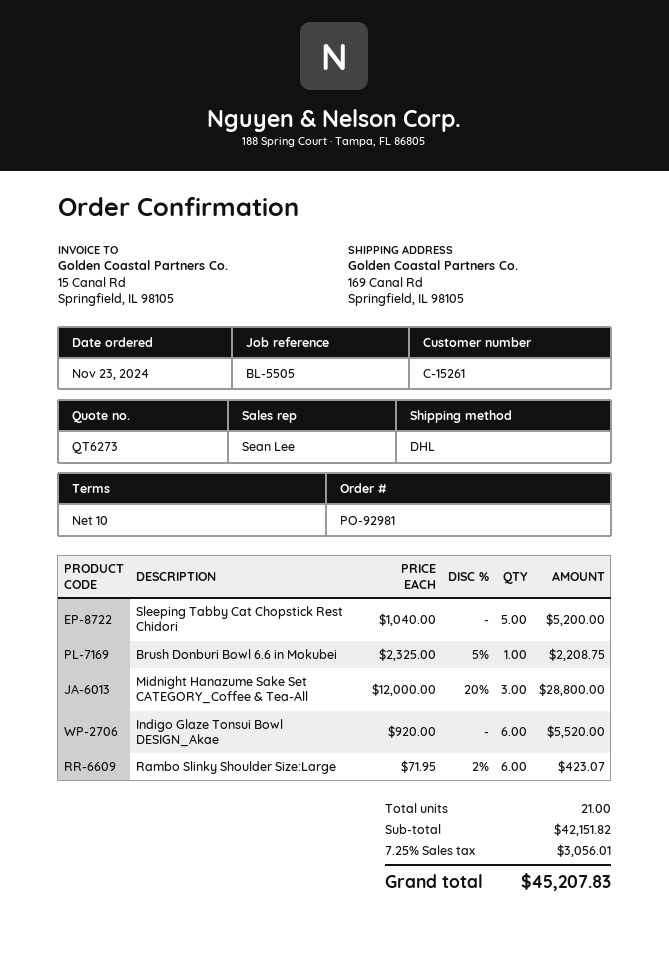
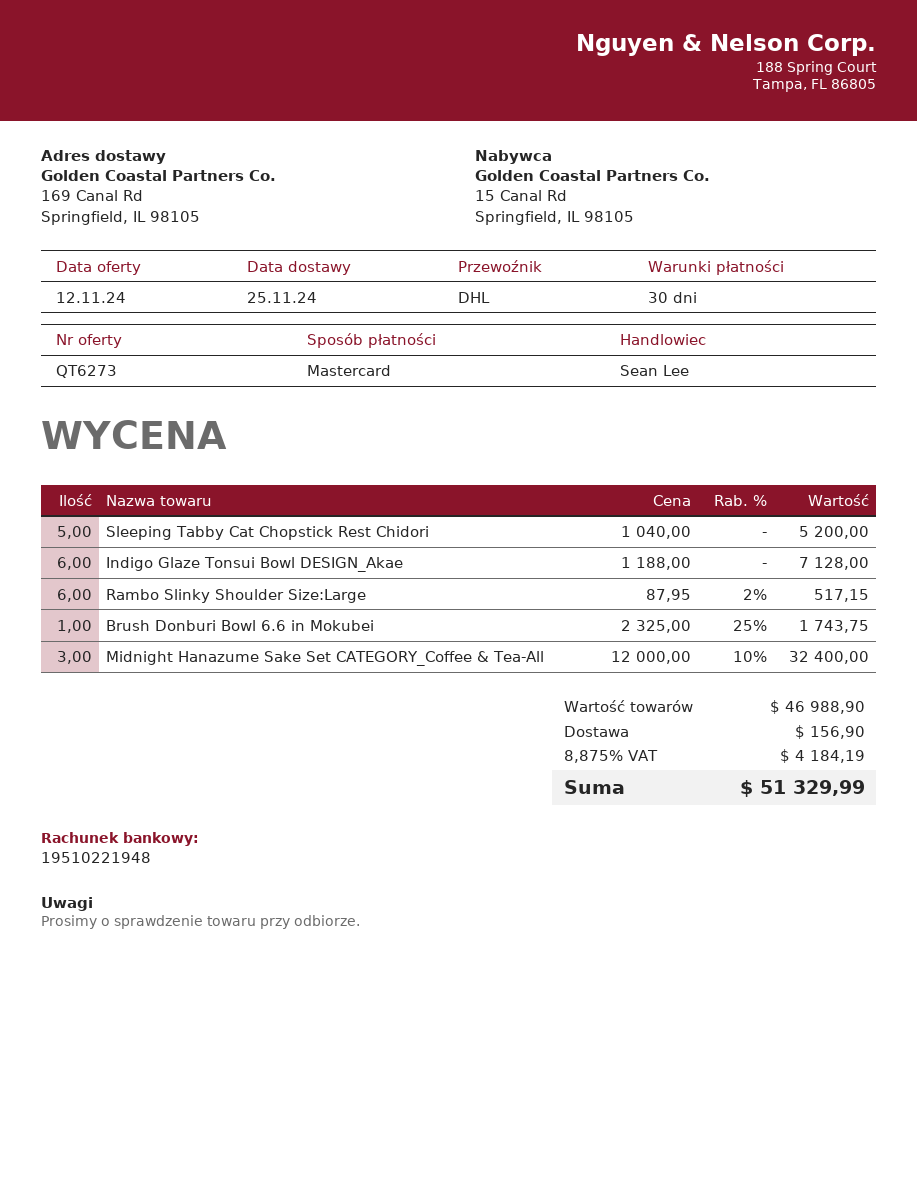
payment terms: 10 days -> 30 days
Brush Donburi Bowl 6.6 in Mokubei: 1 x 2325.00 - 5% = 2208.75 -> 1 x 2325.00 - 25% = 1743.75
Midnight Hanazume Sake Set CATEGORY_Coffee & Tea-All: 3 x 12000.00 - 20% = 28800.00 -> 3 x 12000.00 - 10% = 32400.00
Indigo Glaze Tonsui Bowl DESIGN_Akae: 6 x 920.00 = 5520.00 -> 6 x 1188.00 = 7128.00
Rambo Slinky Shoulder Size:Large: 6 x 71.95 - 2% = 423.07 -> 6 x 87.95 - 2% = 517.15
subtotal: 42151.82 -> 46988.90
shipping: none -> 156.90
tax: 7.25% = 3056.01 -> 8.875% = 4184.19
total: 45207.83 -> 51329.99

